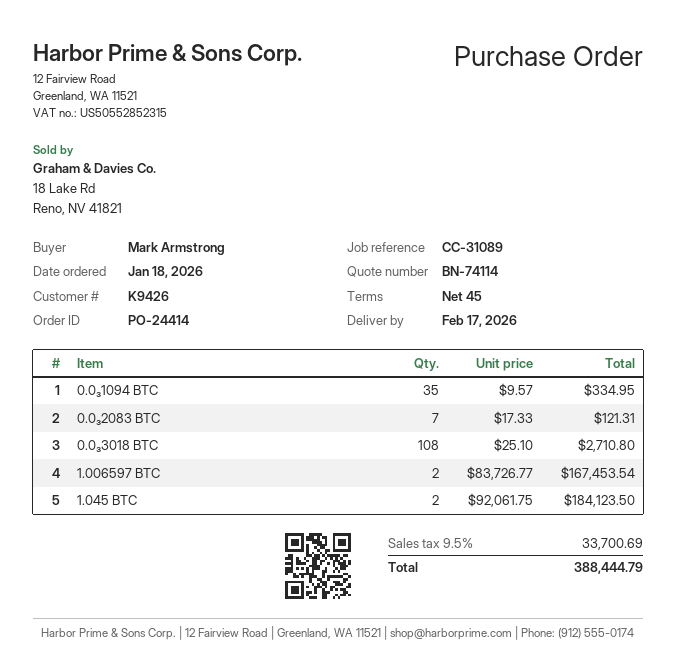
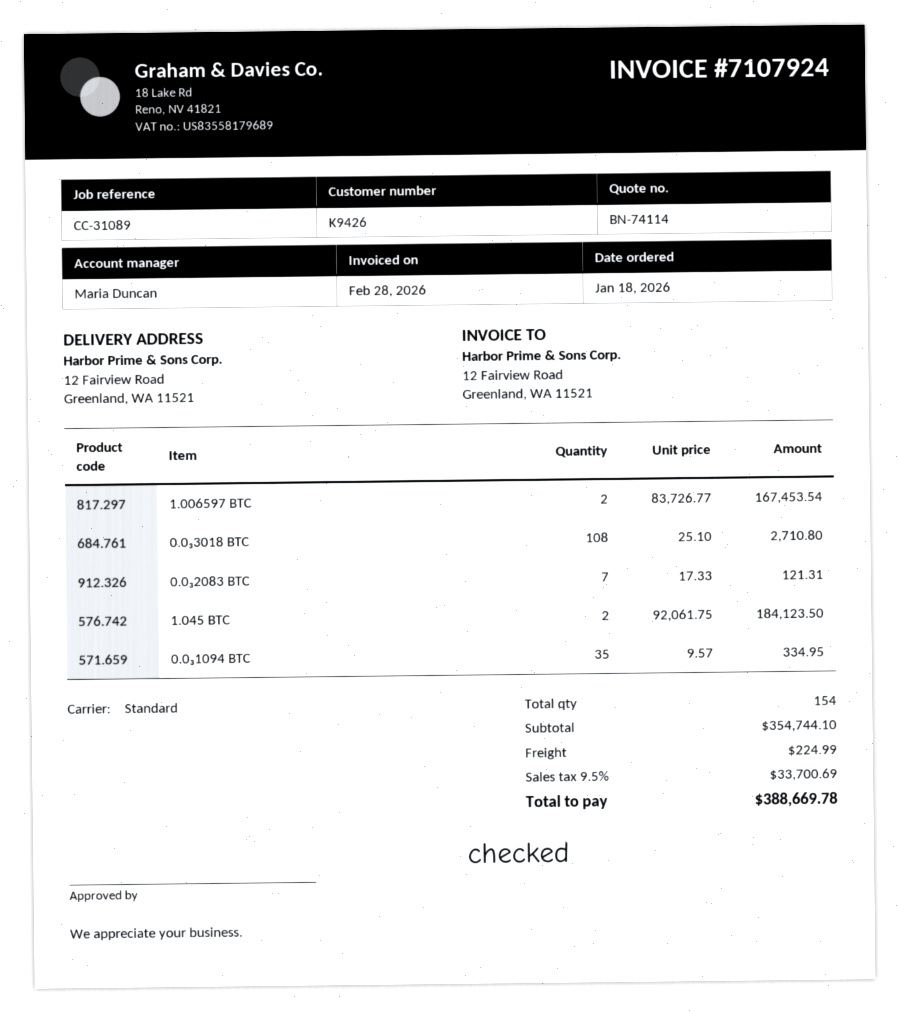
shipping: none -> 224.99
total: 388444.79 -> 388669.78

